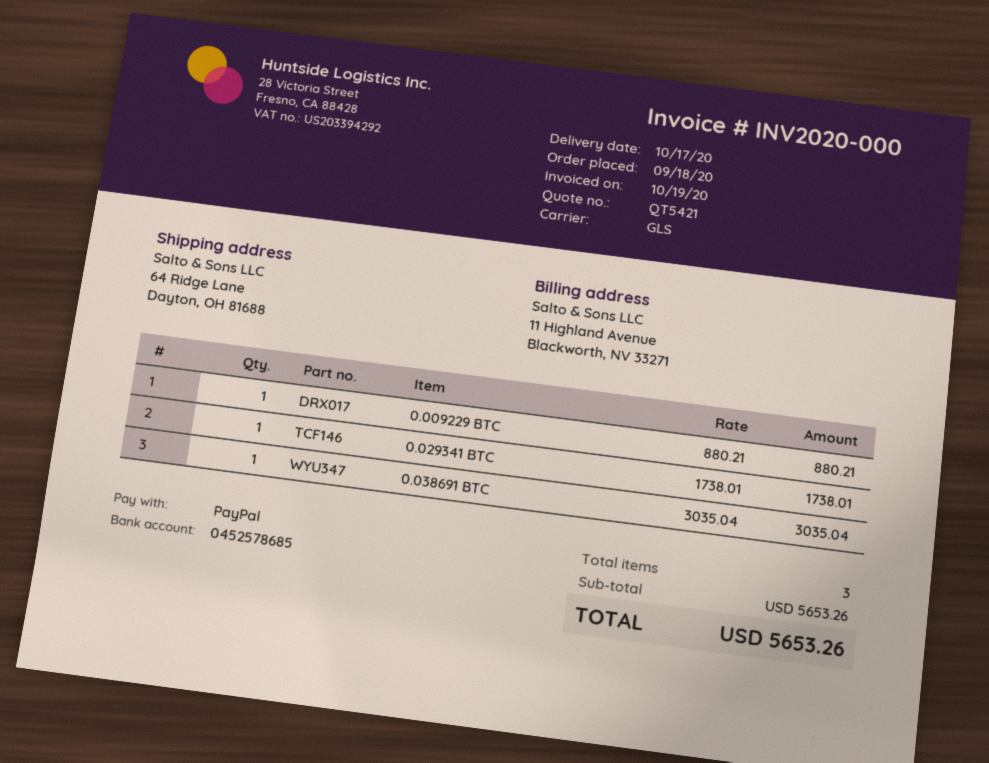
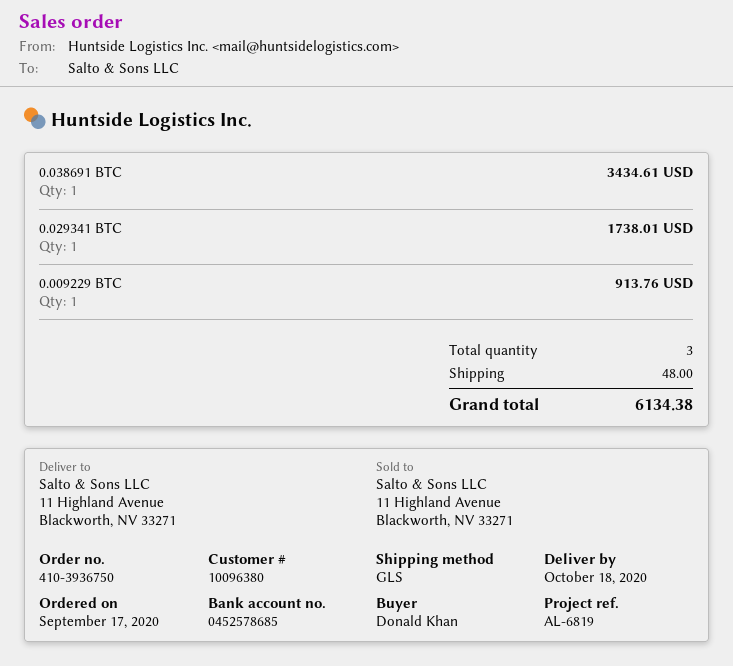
order date: 2020-09-18 -> 2020-09-17
delivery date: 2020-10-17 -> 2020-10-18
ship to: 64 Ridge Lane, Dayton, OH 81688 -> 11 Highland Avenue, Blackworth, NV 33271
0.009229 BTC: 1 for 880.21 -> 1 for 913.76
0.038691 BTC: 1 for 3035.04 -> 1 for 3434.61
shipping: none -> 48.00
total: 5653.26 -> 6134.38

